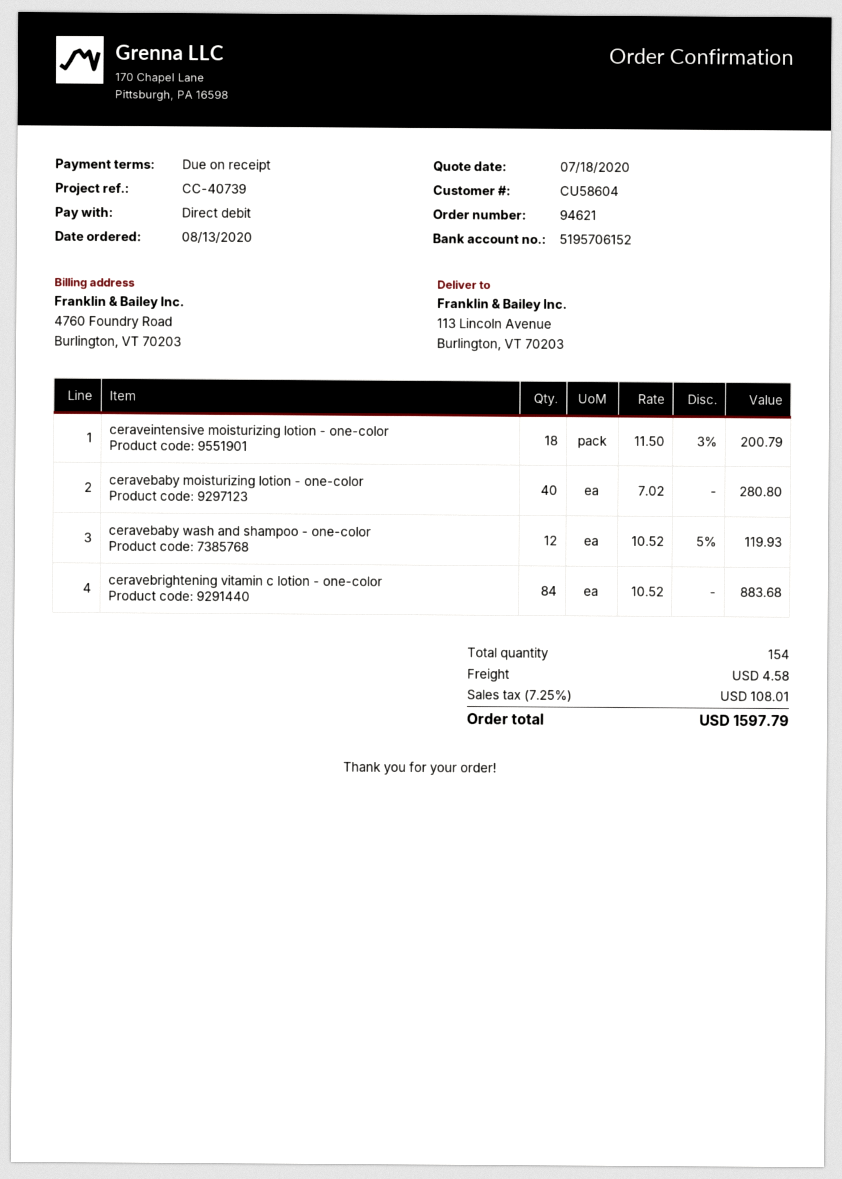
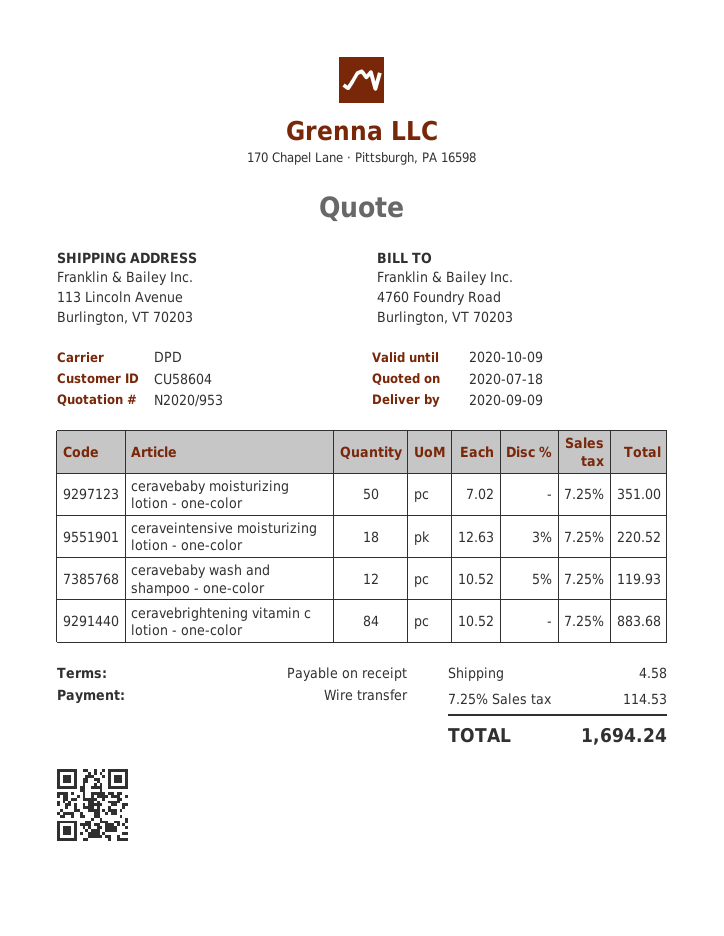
payment method: direct debit -> bank transfer
ceraveintensive moisturizing lotion - one-color: 18 x 11.50 - 3% = 200.79 -> 18 x 12.63 - 3% = 220.52
ceravebaby moisturizing lotion - one-color: 40 x 7.02 = 280.80 -> 50 x 7.02 = 351.00
tax: 7.25% = 108.01 -> 7.25% = 114.53
total: 1597.79 -> 1694.24

